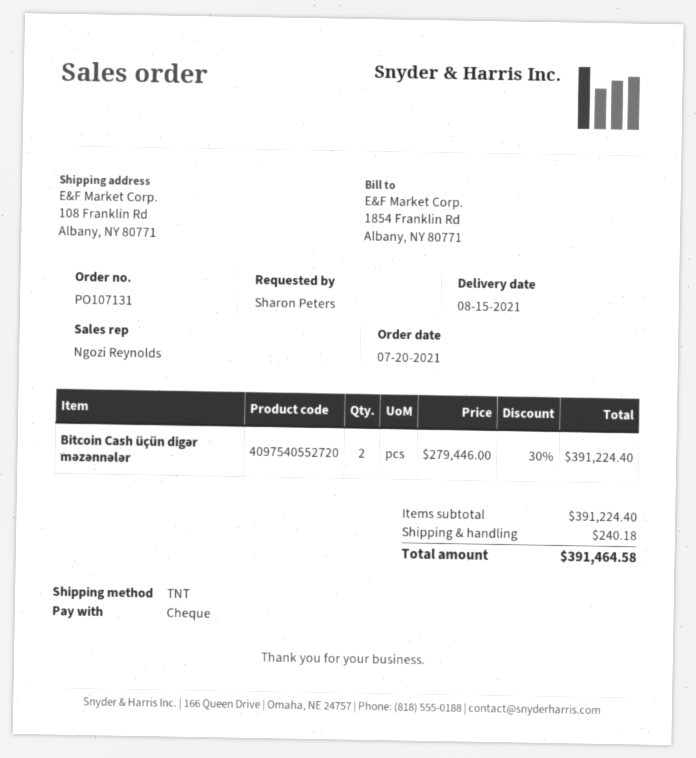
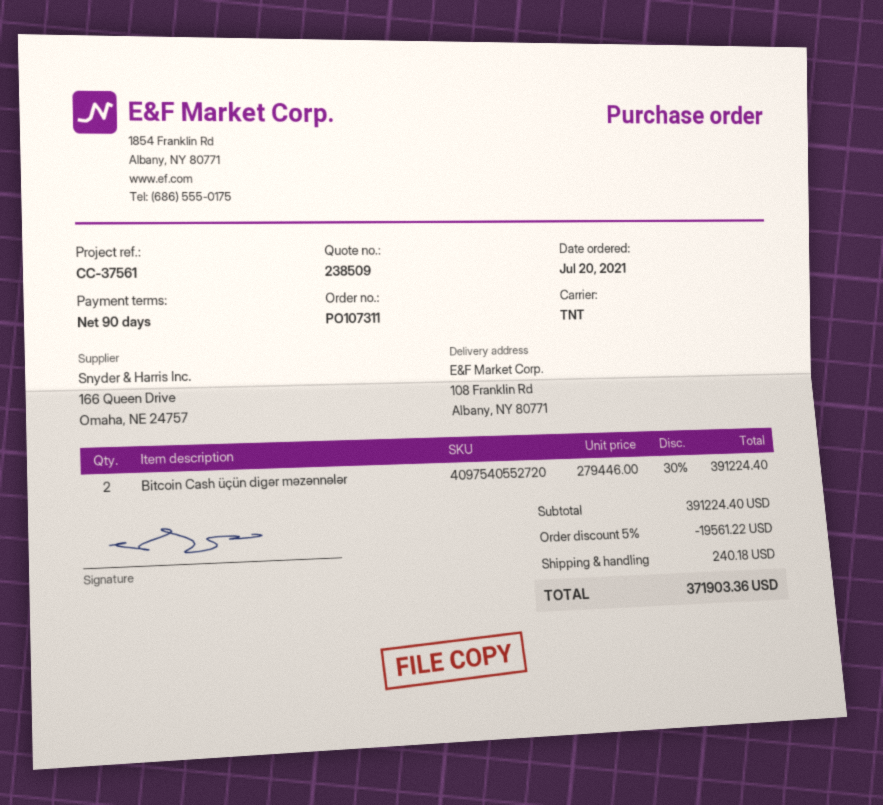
order number: PO107131 -> PO107311
discount: none -> 5% = 19561.22
total: 391464.58 -> 371903.36

